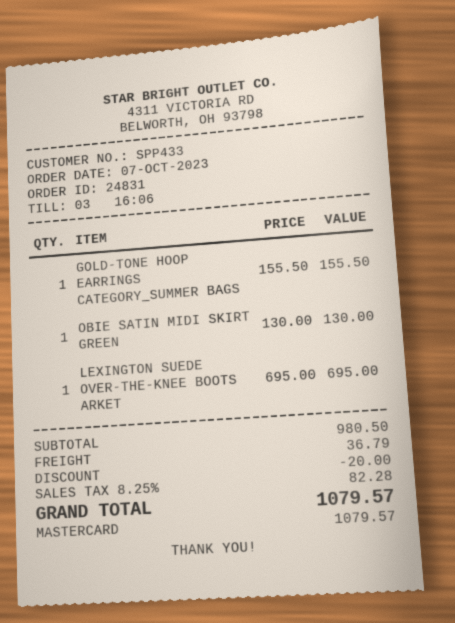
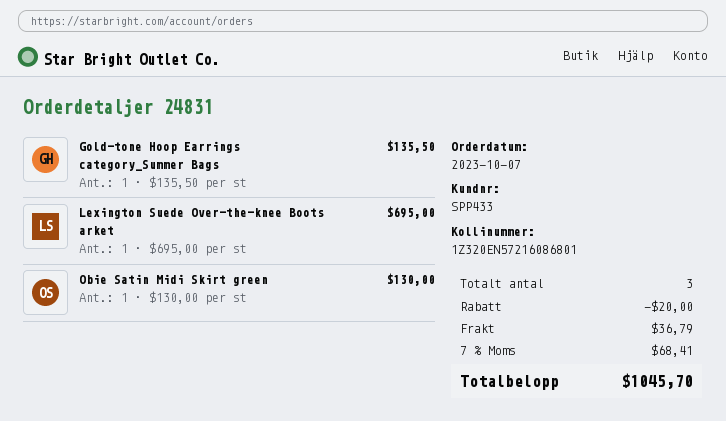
GOLD-TONE HOOP EARRINGS CATEGORY_SUMMER BAGS: 1 x 155.50 = 155.50 -> 1 x 135.50 = 135.50
tax: 8.25% = 82.28 -> 7% = 68.41
total: 1079.57 -> 1045.70

